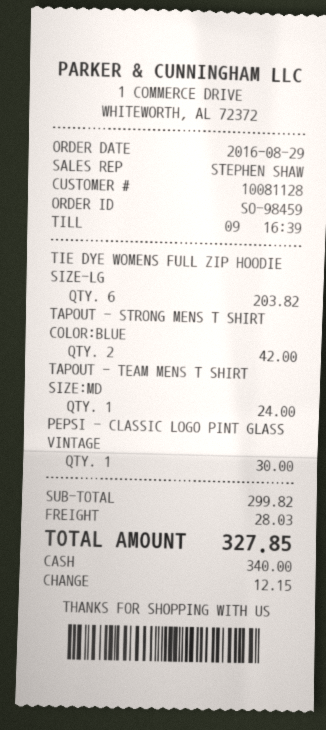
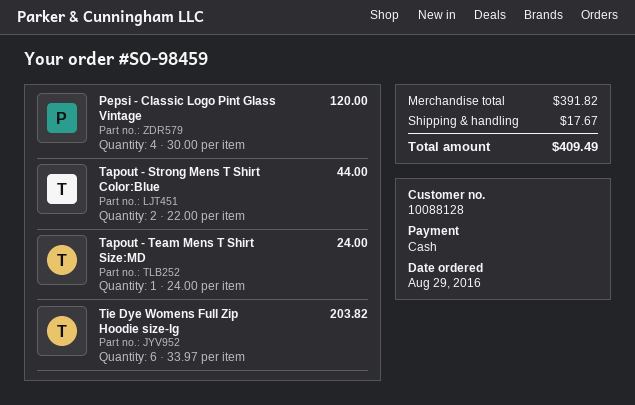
customer number: 10081128 -> 10088128
TAPOUT - STRONG MENS T SHIRT COLOR:BLUE: 2 for 42.00 -> 2 for 44.00
PEPSI - CLASSIC LOGO PINT GLASS VINTAGE: 1 for 30.00 -> 4 for 120.00
subtotal: 299.82 -> 391.82
shipping: 28.03 -> 17.67
total: 327.85 -> 409.49

